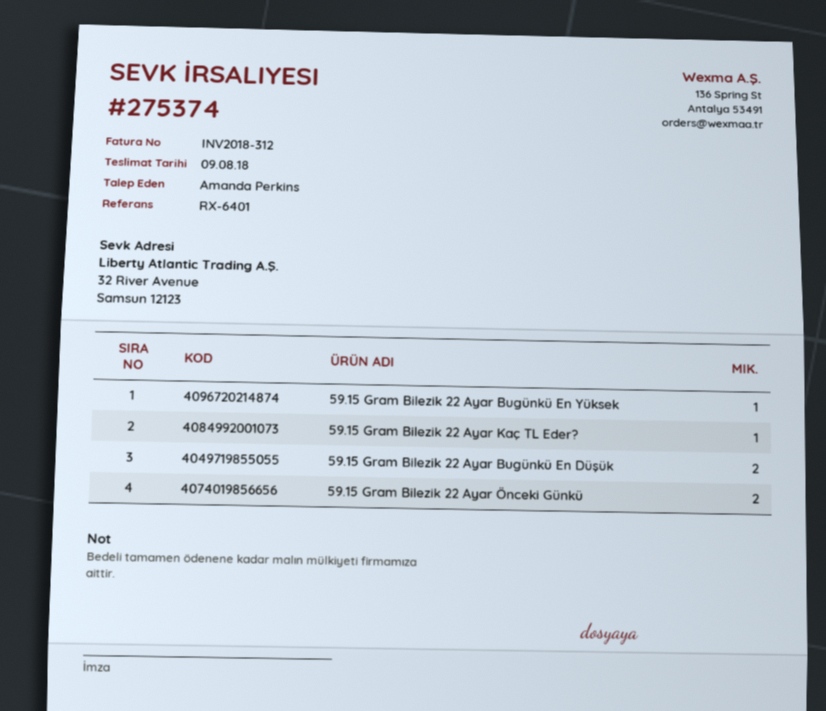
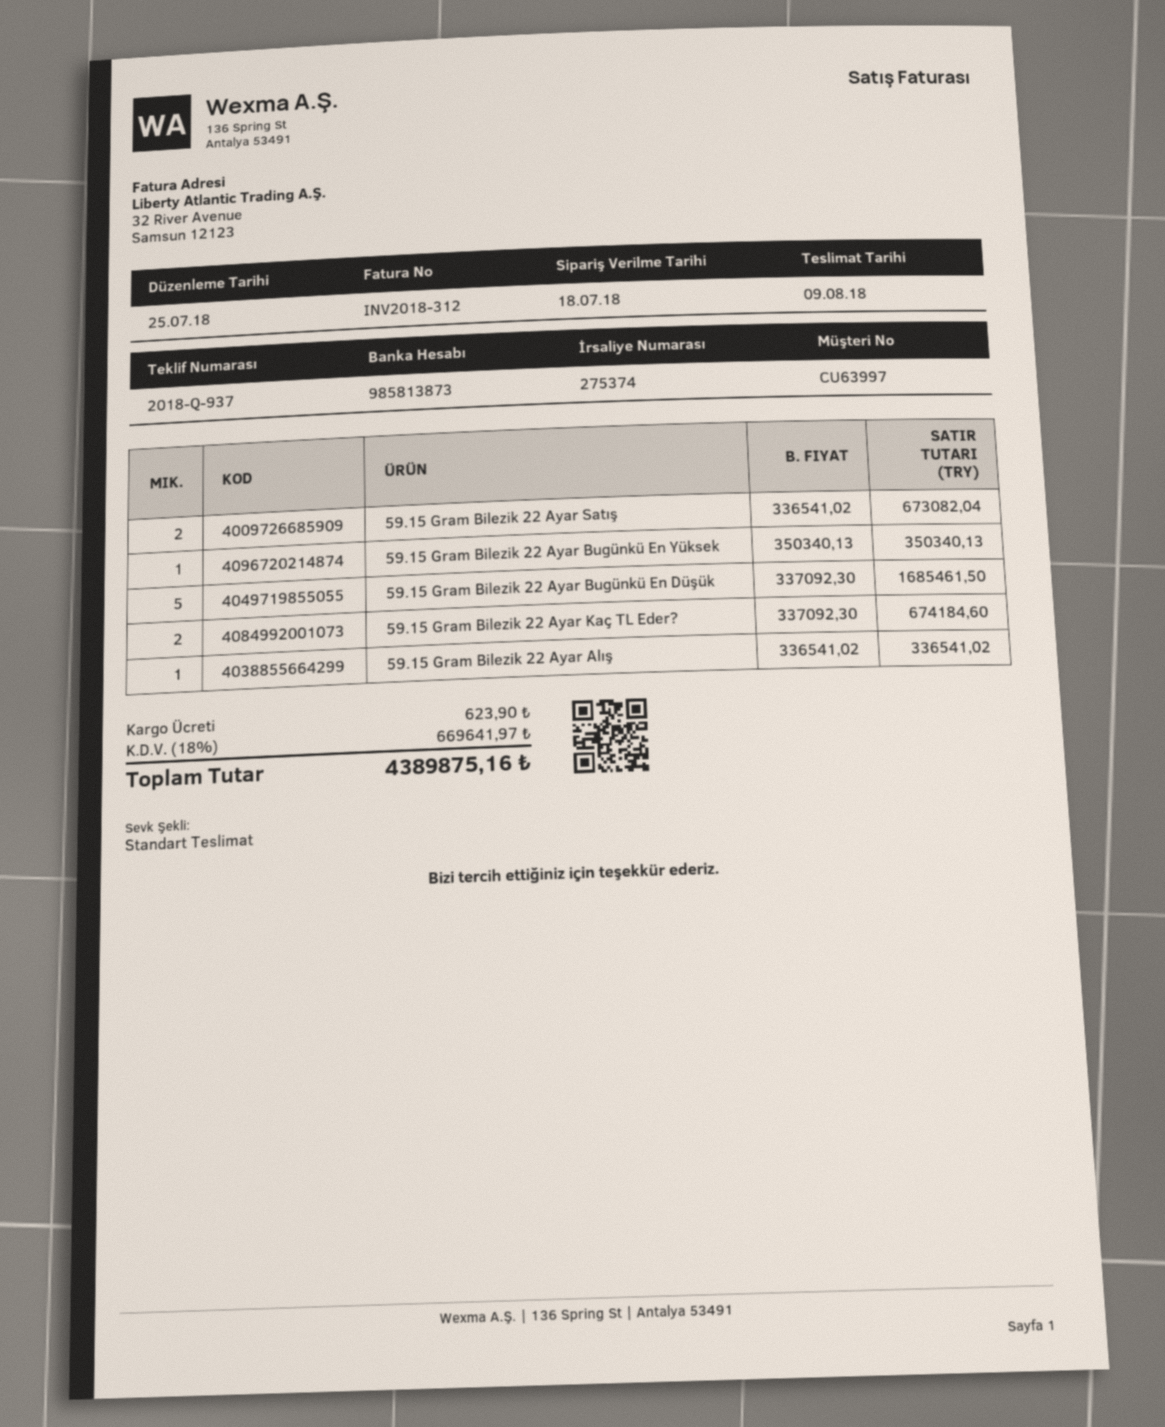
59.15 Gram Bilezik 22 Ayar Kaç TL Eder?: 1 -> 2
59.15 Gram Bilezik 22 Ayar Bugünkü En Düşük: 2 -> 5
59.15 Gram Bilezik 22 Ayar Önceki Günkü: 2 -> none
59.15 Gram Bilezik 22 Ayar Satış: none -> 2
59.15 Gram Bilezik 22 Ayar Alış: none -> 1

